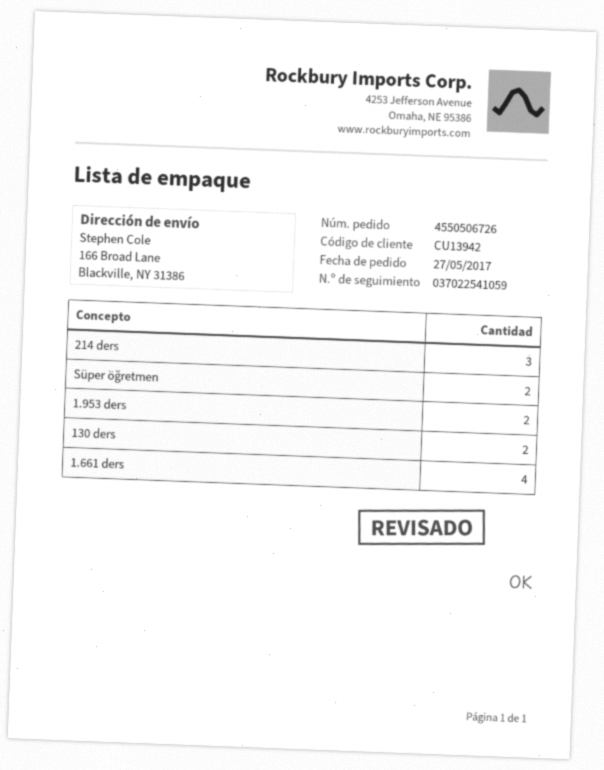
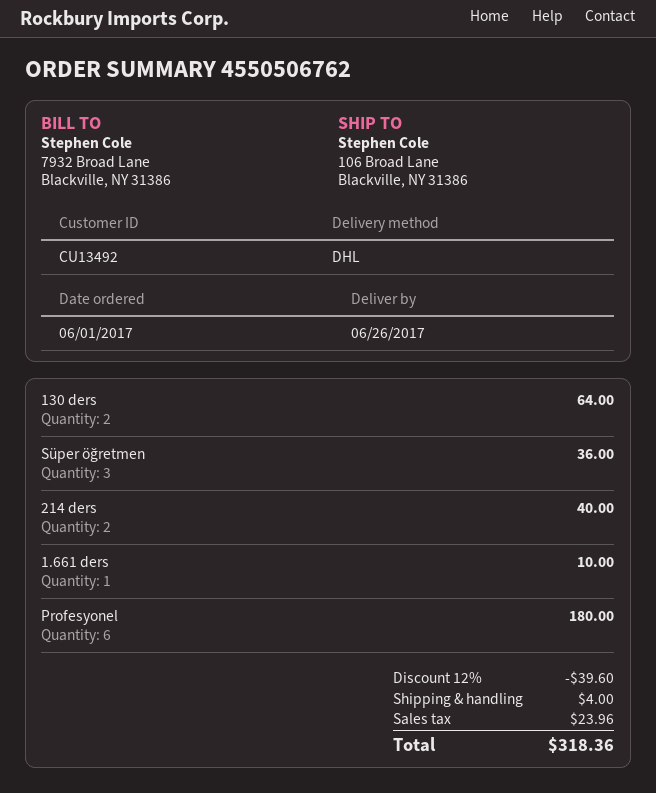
order number: 4550506726 -> 4550506762
order date: 2017-05-27 -> 2017-06-01
customer number: CU13942 -> CU13492
ship to: 166 Broad Lane, Blackville, NY 31386 -> 106 Broad Lane, Blackville, NY 31386
214 ders: 3 -> 2
Süper öğretmen: 2 -> 3
1.953 ders: 2 -> none
1.661 ders: 4 -> 1
Profesyonel: none -> 6

